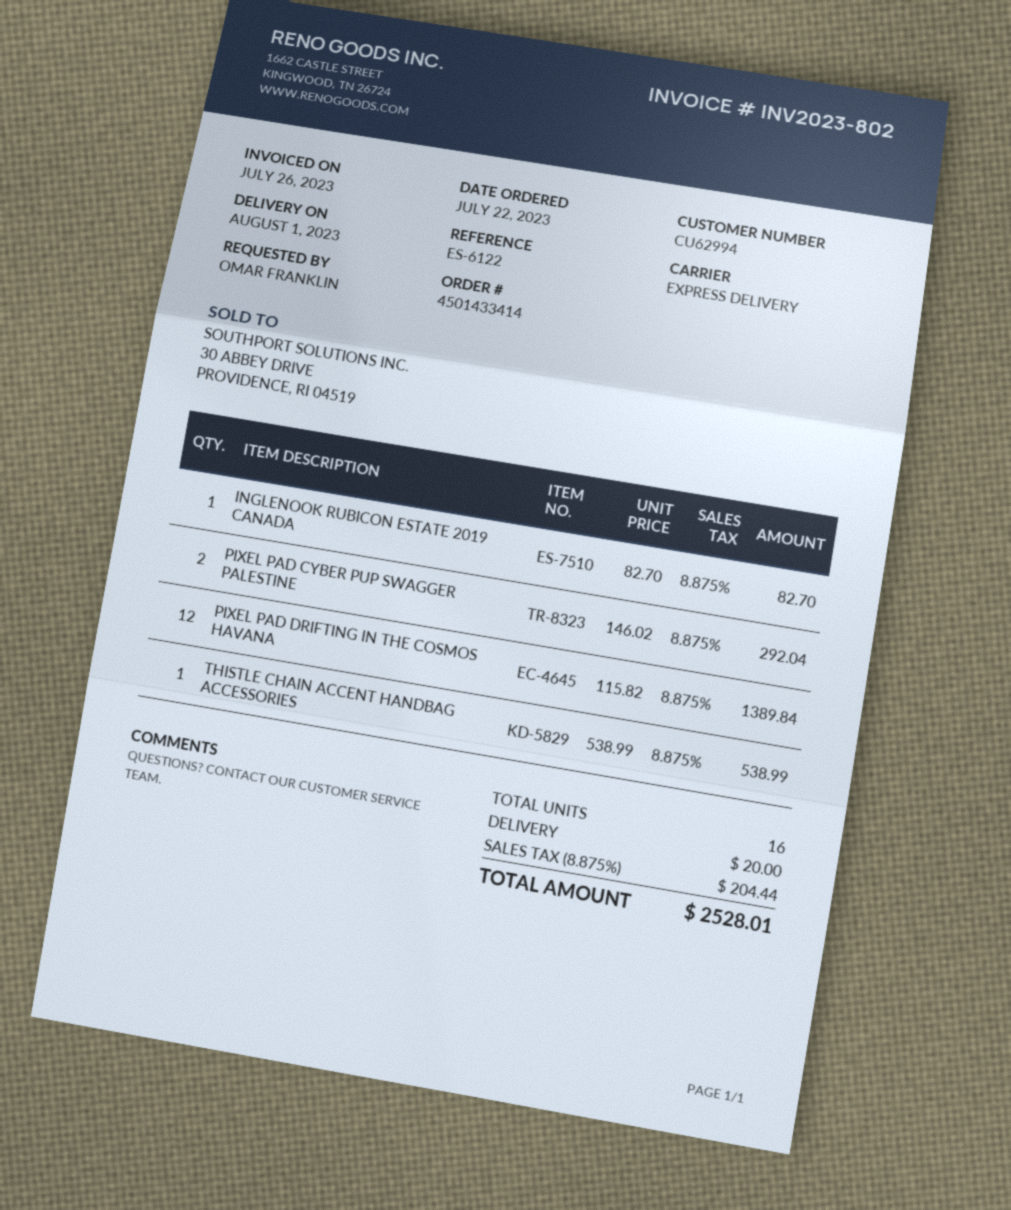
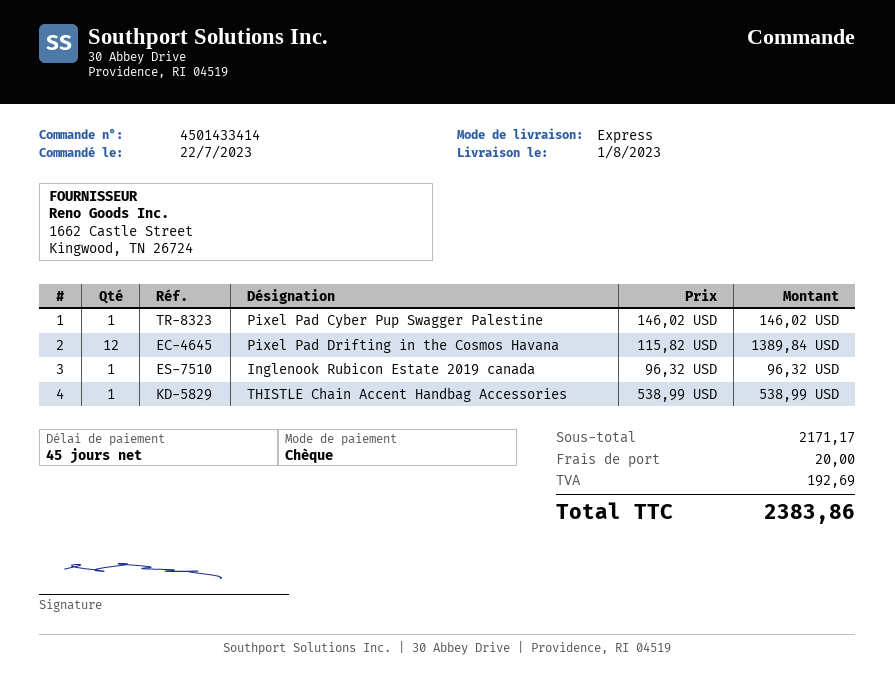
INGLENOOK RUBICON ESTATE 2019 CANADA: 1 x 82.70 = 82.70 -> 1 x 96.32 = 96.32
PIXEL PAD CYBER PUP SWAGGER PALESTINE: 2 x 146.02 = 292.04 -> 1 x 146.02 = 146.02
tax: 204.44 -> 192.69
total: 2528.01 -> 2383.86

